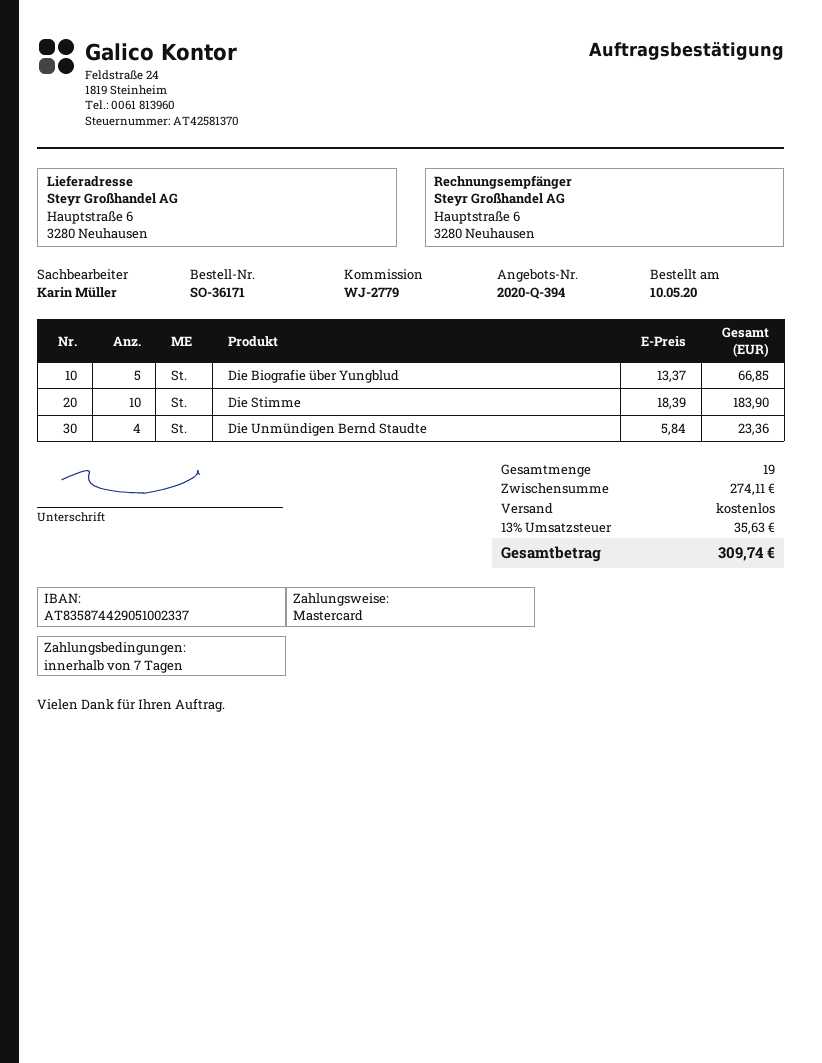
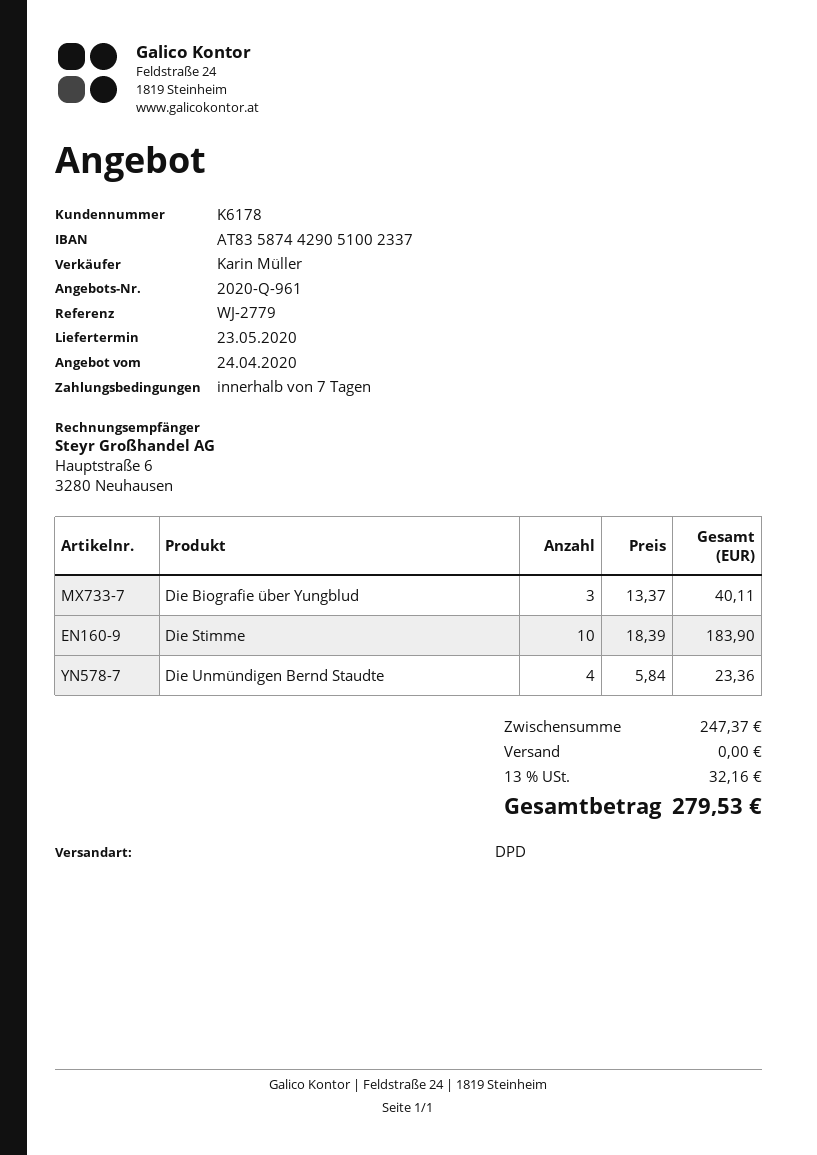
quote number: 2020-Q-394 -> 2020-Q-961
Die Biografie über Yungblud: 5 x 13.37 = 66.85 -> 3 x 13.37 = 40.11
subtotal: 274.11 -> 247.37
tax: 13% = 35.63 -> 13% = 32.16
total: 309.74 -> 279.53

